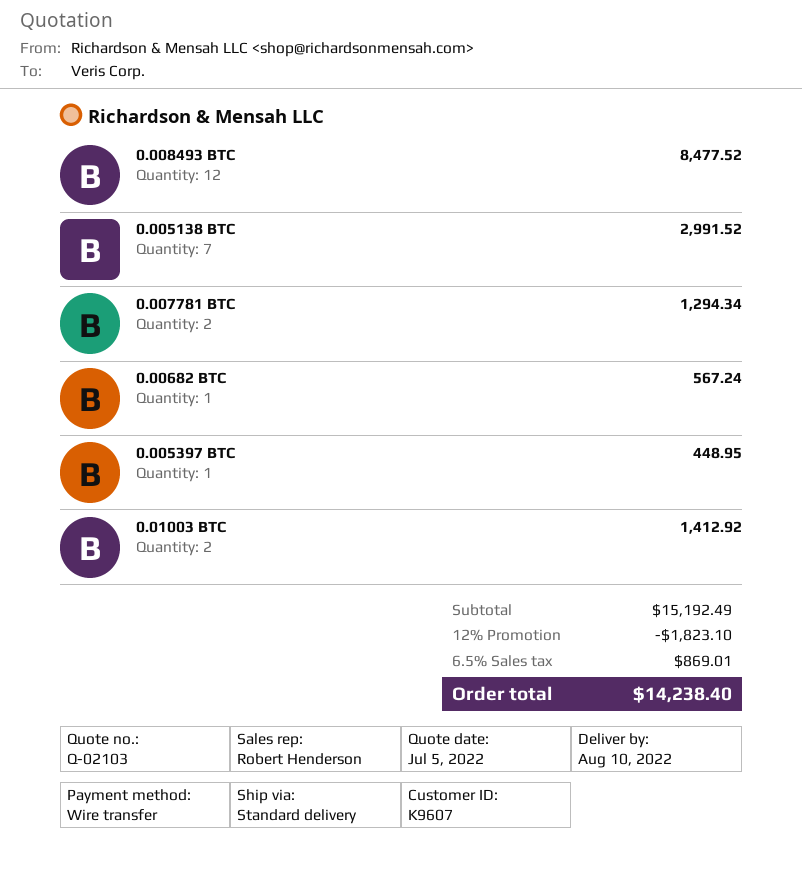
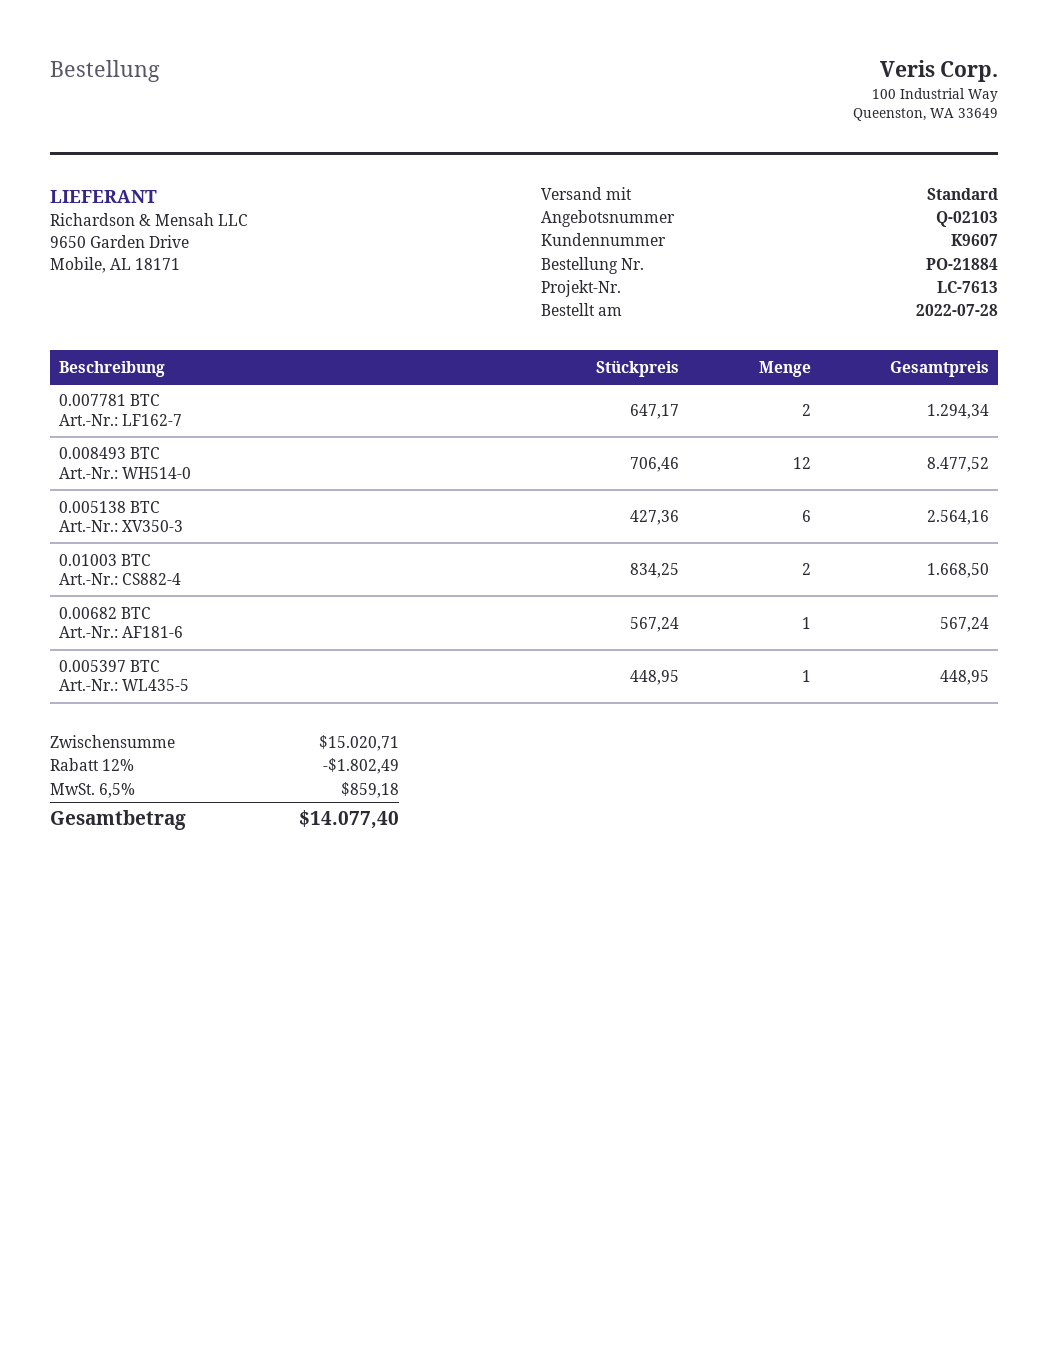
0.005138 BTC: 7 for 2991.52 -> 6 for 2564.16
0.01003 BTC: 2 for 1412.92 -> 2 for 1668.50
subtotal: 15192.49 -> 15020.71
discount: 12% = 1823.10 -> 12% = 1802.49
tax: 6.5% = 869.01 -> 6.5% = 859.18
total: 14238.40 -> 14077.40

